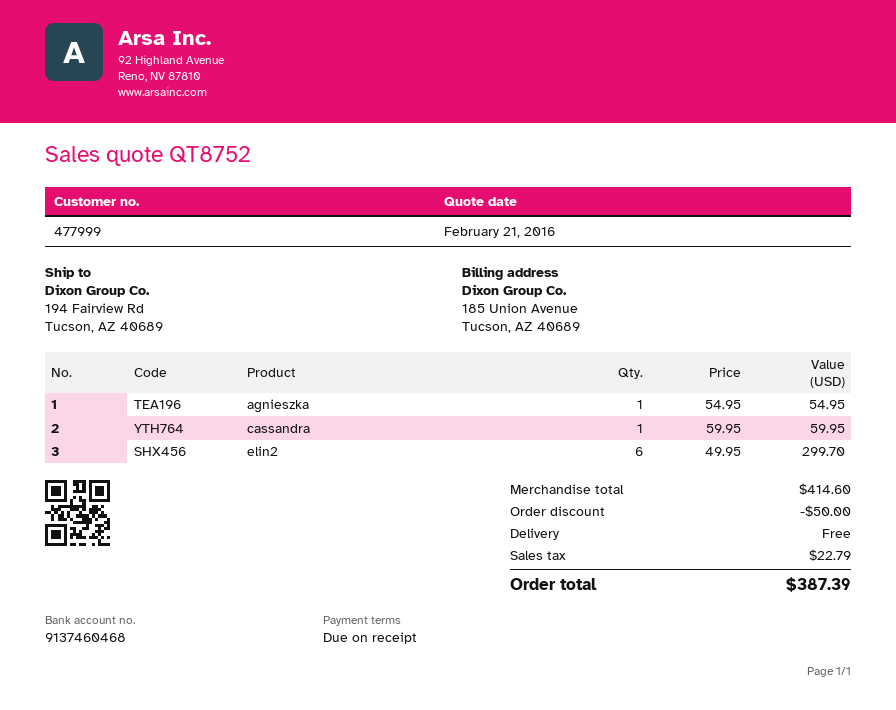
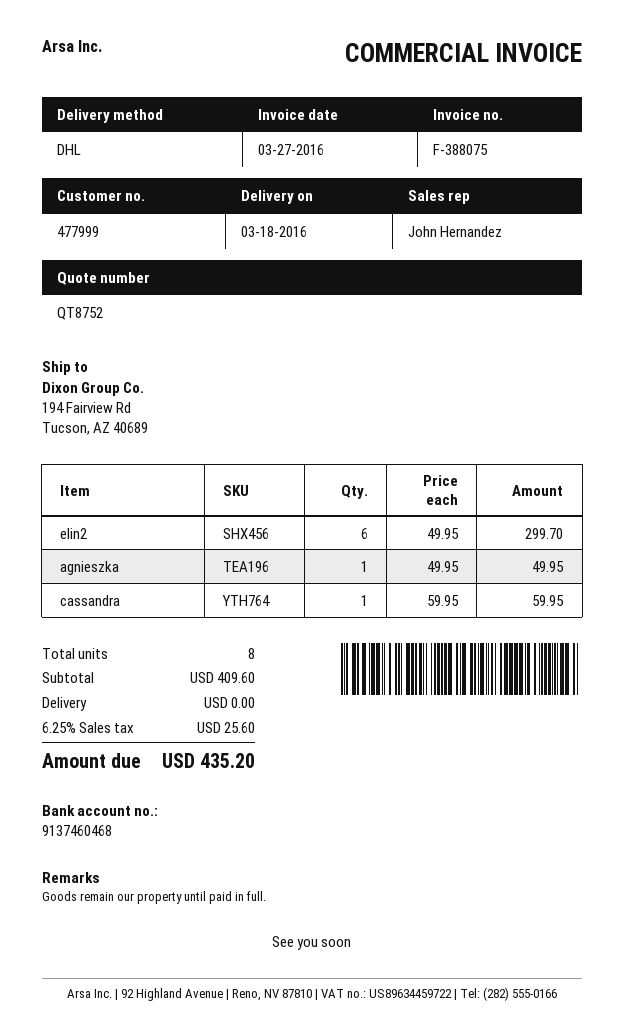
agnieszka: 1 x 54.95 = 54.95 -> 1 x 49.95 = 49.95
subtotal: 414.60 -> 409.60
discount: 50.00 -> none
tax: 22.79 -> 25.60
total: 387.39 -> 435.20

